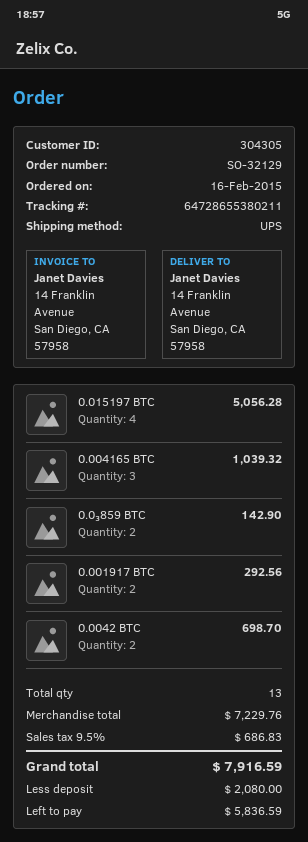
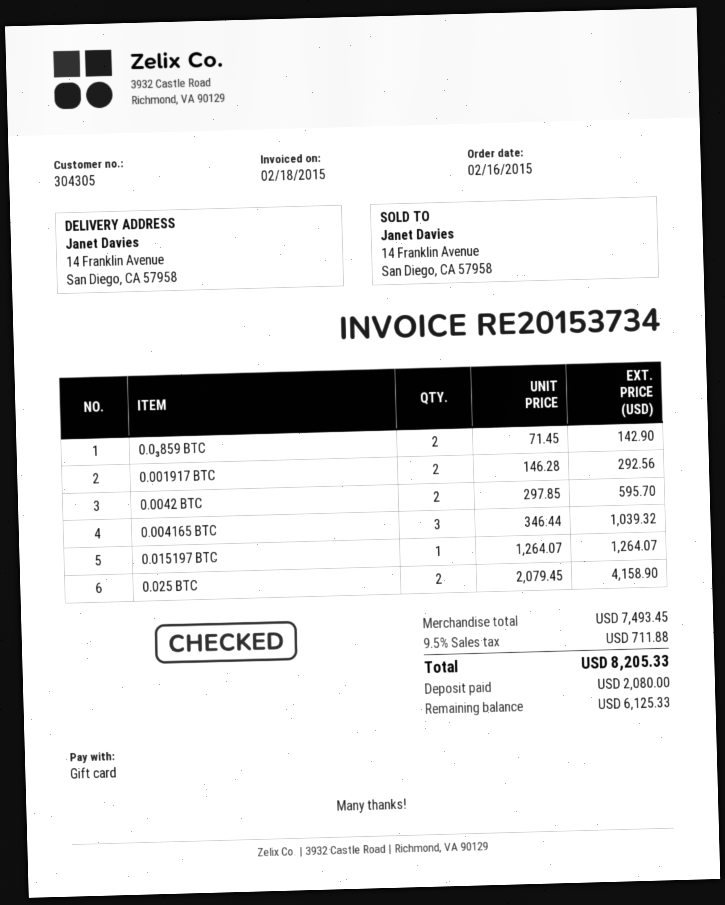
0.015197 BTC: 4 for 5056.28 -> 1 for 1264.07
0.0042 BTC: 2 for 698.70 -> 2 for 595.70
0.025 BTC: none -> 2 for 4158.90
subtotal: 7229.76 -> 7493.45
tax: 9.5% = 686.83 -> 9.5% = 711.88
total: 7916.59 -> 8205.33
balance: 5836.59 -> 6125.33

